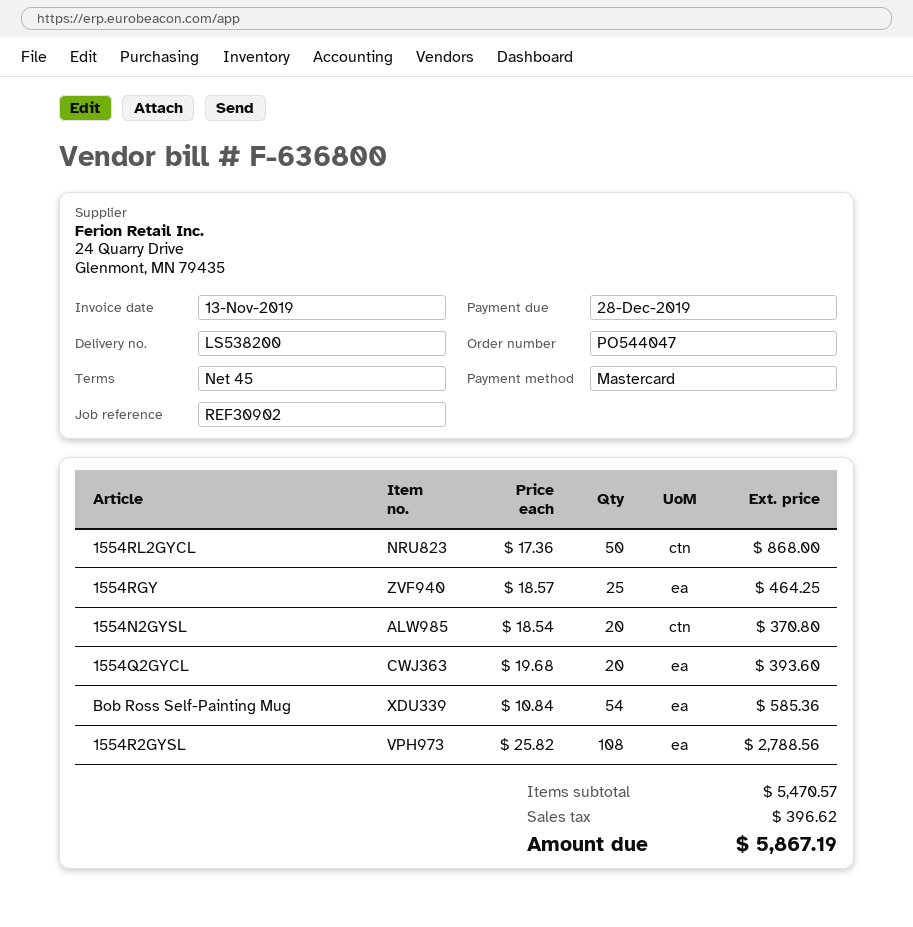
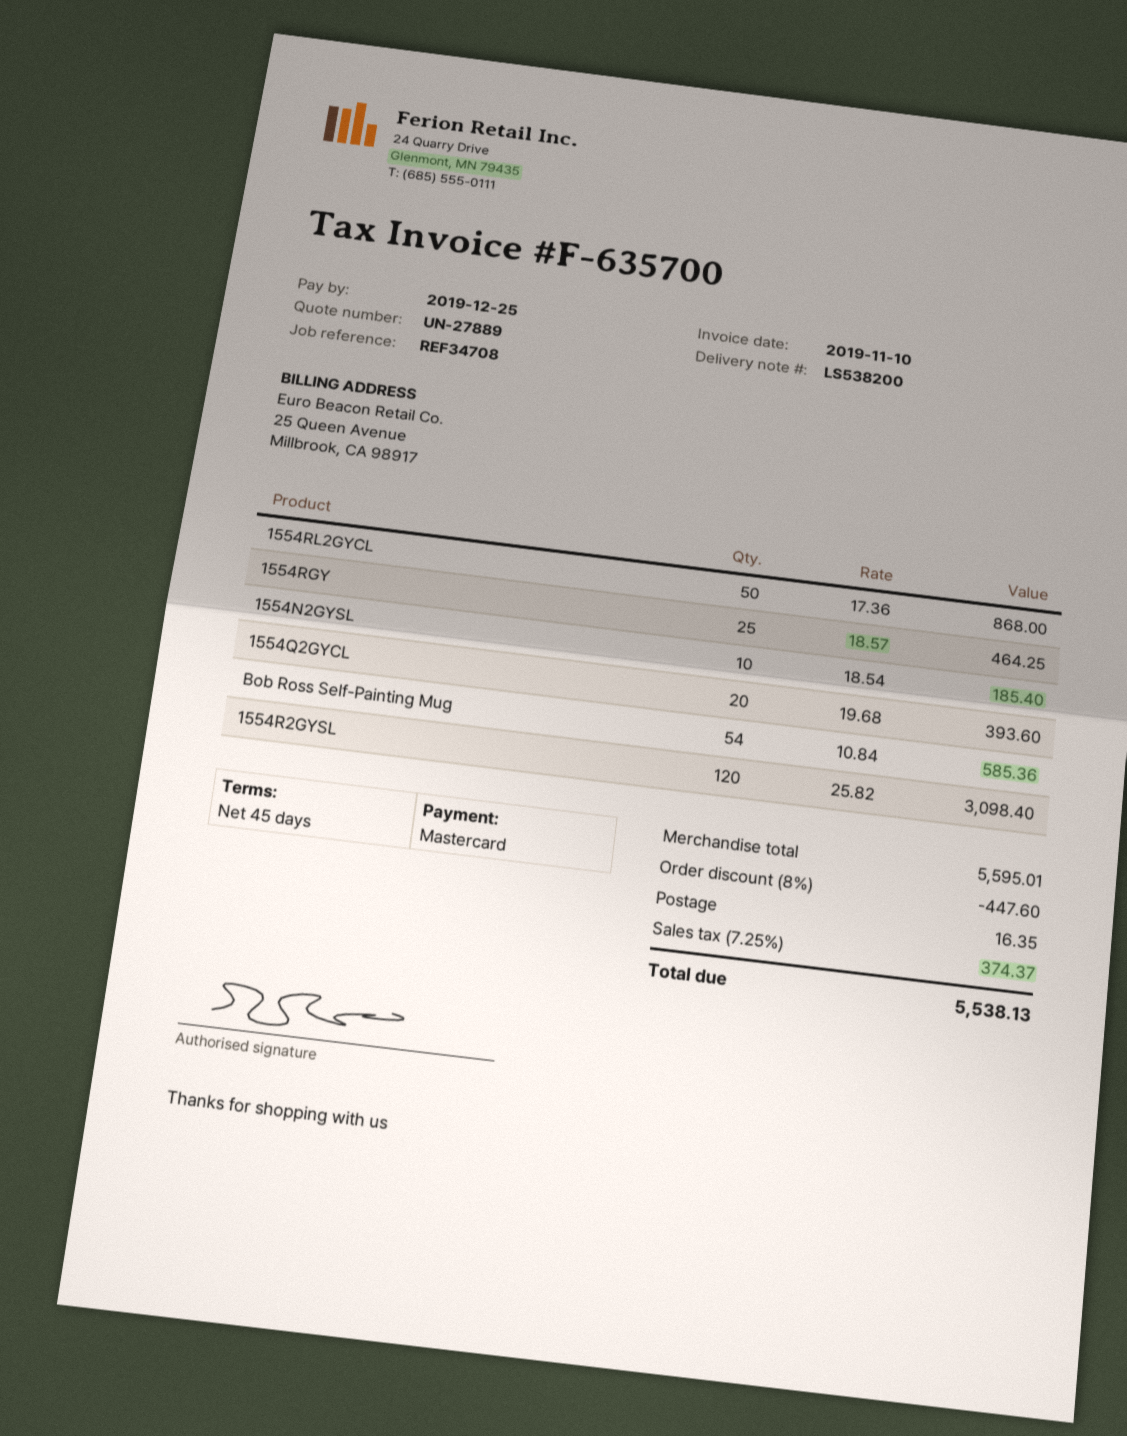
invoice number: F-636800 -> F-635700
invoice date: 2019-11-13 -> 2019-11-10
due date: 2019-12-28 -> 2019-12-25
reference: REF30902 -> REF34708
1554N2GYSL: 20 x 18.54 = 370.80 -> 10 x 18.54 = 185.40
1554R2GYSL: 108 x 25.82 = 2788.56 -> 120 x 25.82 = 3098.40
subtotal: 5470.57 -> 5595.01
discount: none -> 8% = 447.60
shipping: none -> 16.35
tax: 396.62 -> 374.37
total: 5867.19 -> 5538.13

